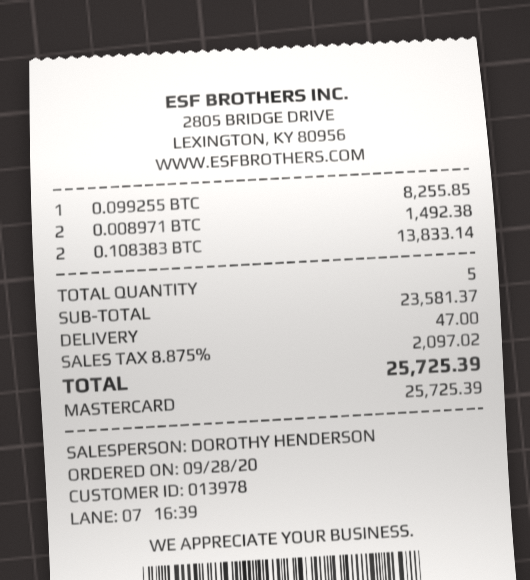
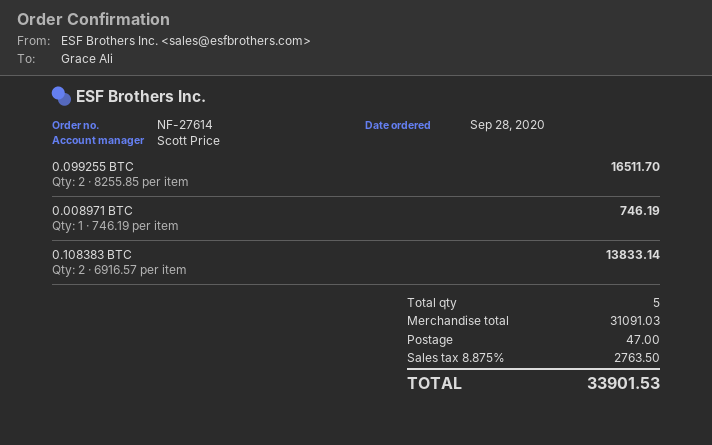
sales rep: DOROTHY HENDERSON -> Scott Price
0.099255 BTC: 1 for 8255.85 -> 2 for 16511.70
0.008971 BTC: 2 for 1492.38 -> 1 for 746.19
subtotal: 23581.37 -> 31091.03
tax: 8.875% = 2097.02 -> 8.875% = 2763.50
total: 25725.39 -> 33901.53

